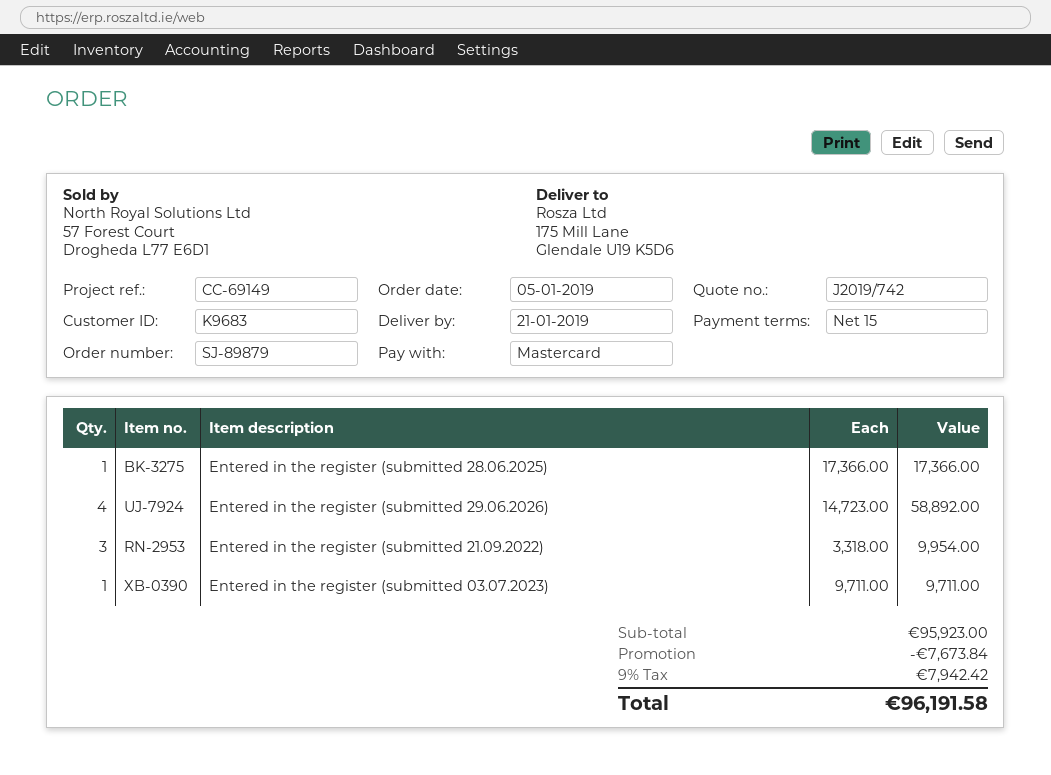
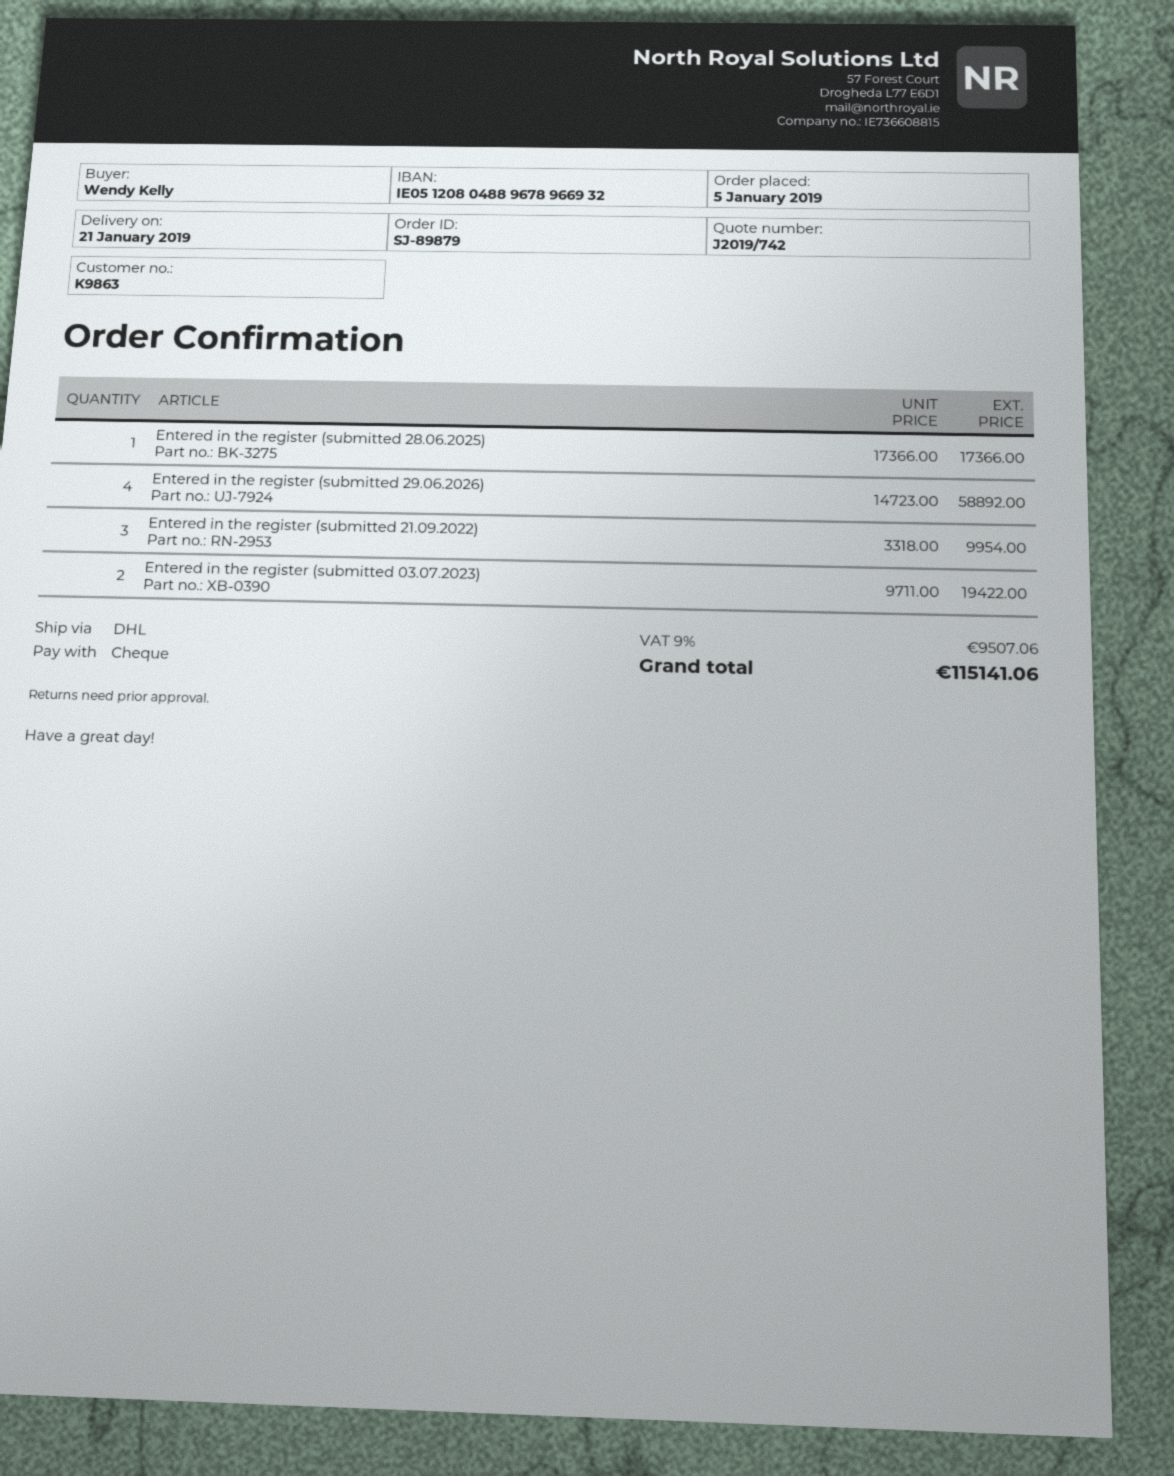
customer number: K9683 -> K9863
payment method: Mastercard -> cheque
Entered in the register (submitted 03.07.2023): 1 x 9711.00 = 9711.00 -> 2 x 9711.00 = 19422.00
discount: 7673.84 -> none
tax: 9% = 7942.42 -> 9% = 9507.06
total: 96191.58 -> 115141.06

